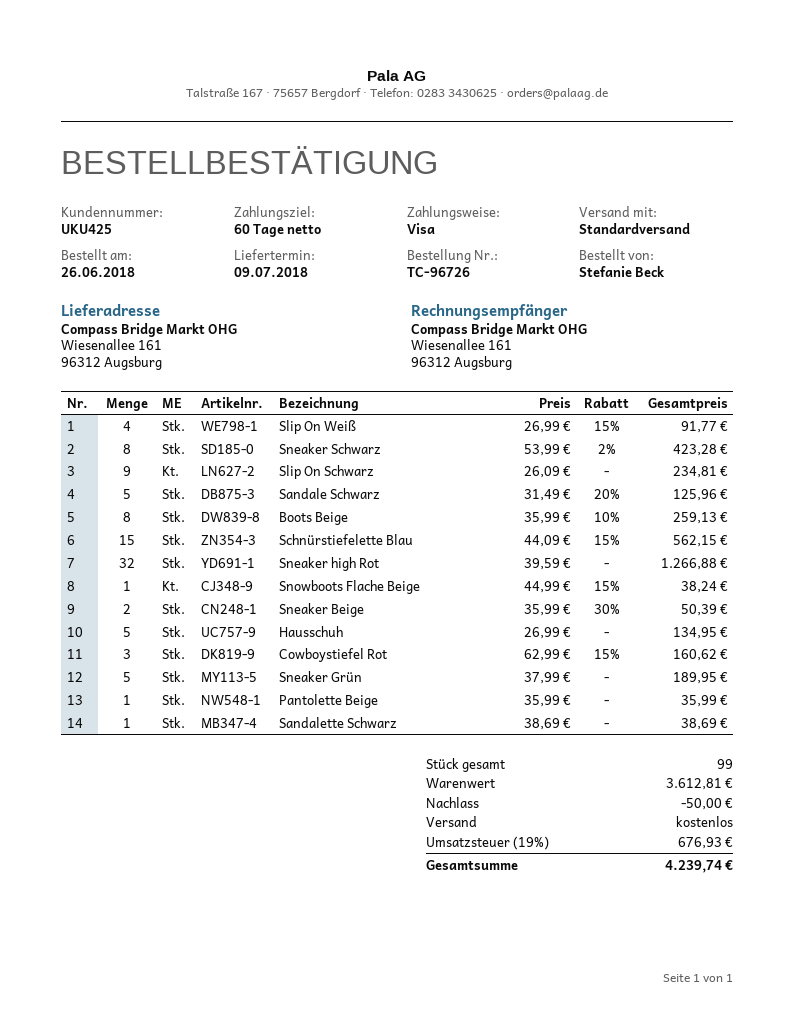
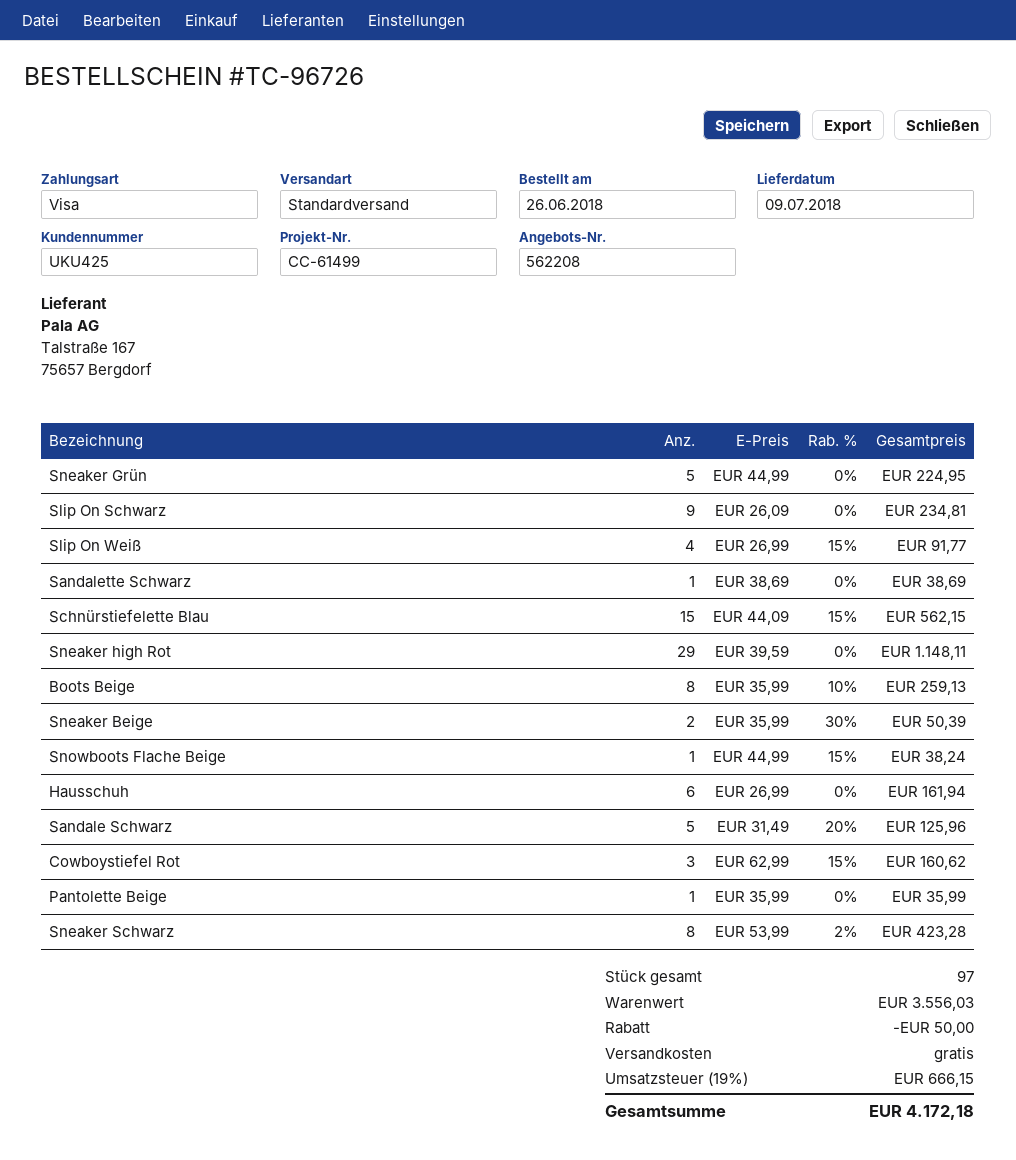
Sneaker high Rot: 32 x 39.59 = 1266.88 -> 29 x 39.59 = 1148.11
Hausschuh: 5 x 26.99 = 134.95 -> 6 x 26.99 = 161.94
Sneaker Grün: 5 x 37.99 = 189.95 -> 5 x 44.99 = 224.95
total quantity: 99 -> 97
subtotal: 3612.81 -> 3556.03
tax: 19% = 676.93 -> 19% = 666.15
total: 4239.74 -> 4172.18

